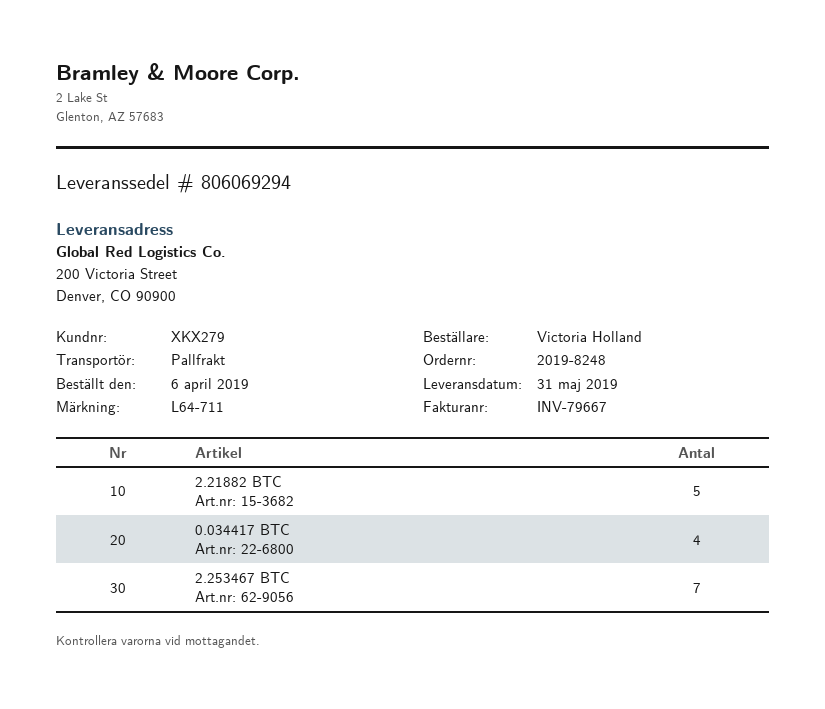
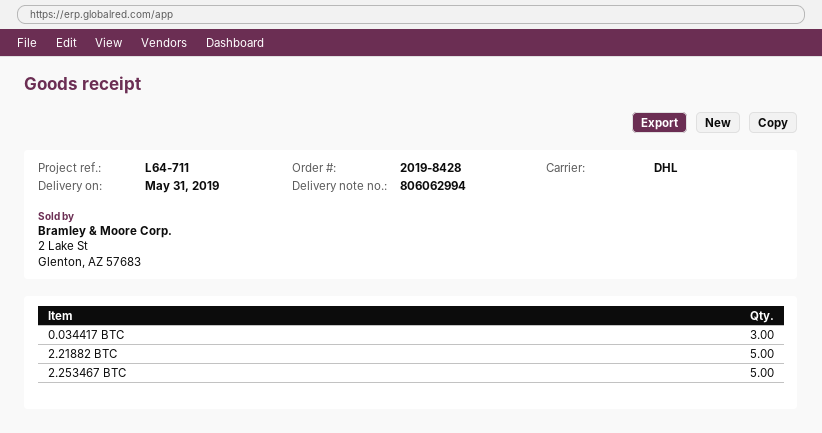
order number: 2019-8248 -> 2019-8428
delivery note number: 806069294 -> 806062994
shipping method: pallet freight -> DHL
0.034417 BTC: 4 -> 3
2.253467 BTC: 7 -> 5

